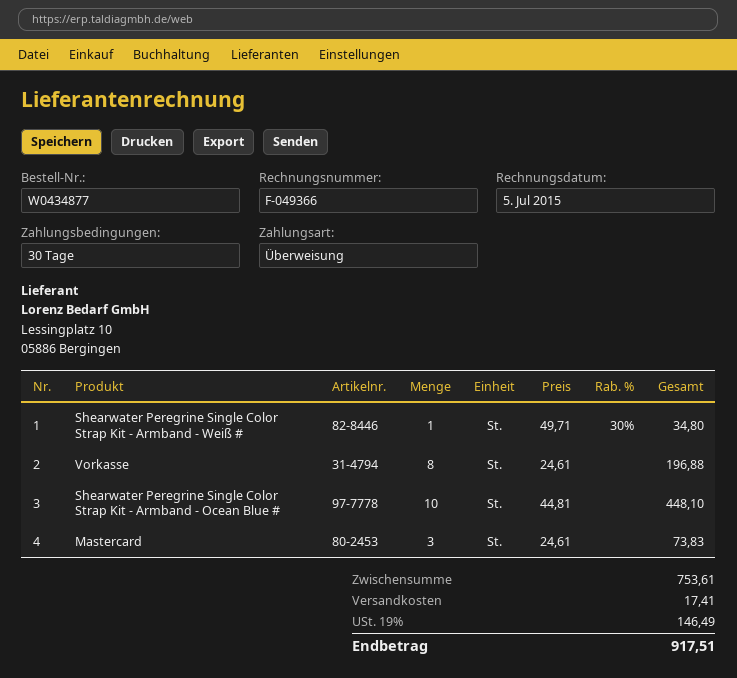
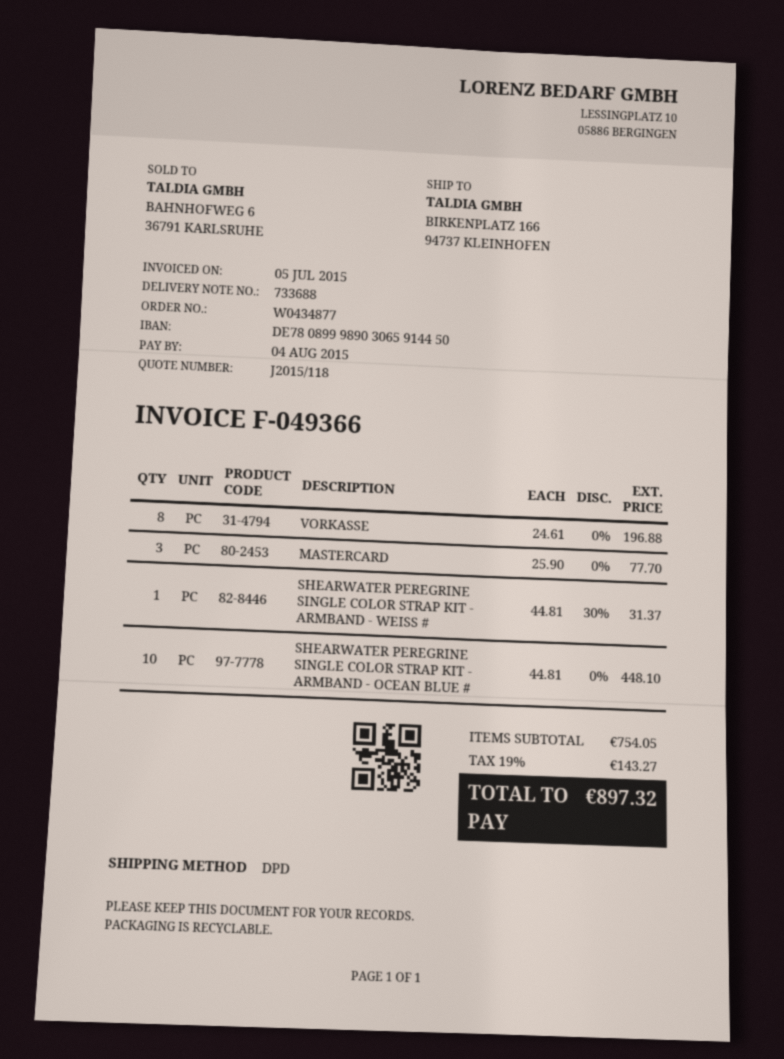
Shearwater Peregrine Single Color Strap Kit - Armband - Weiß #: 1 x 49.71 - 30% = 34.80 -> 1 x 44.81 - 30% = 31.37
Mastercard: 3 x 24.61 = 73.83 -> 3 x 25.90 = 77.70
subtotal: 753.61 -> 754.05
shipping: 17.41 -> none
tax: 19% = 146.49 -> 19% = 143.27
total: 917.51 -> 897.32

